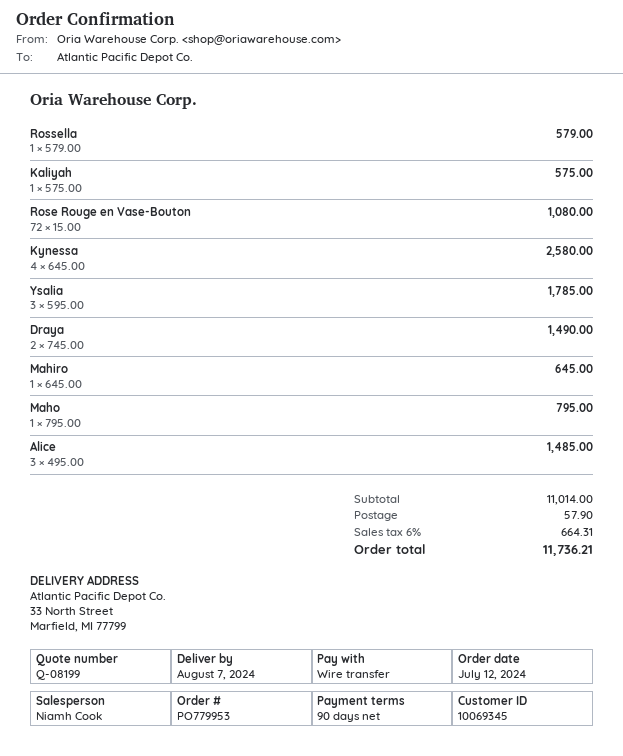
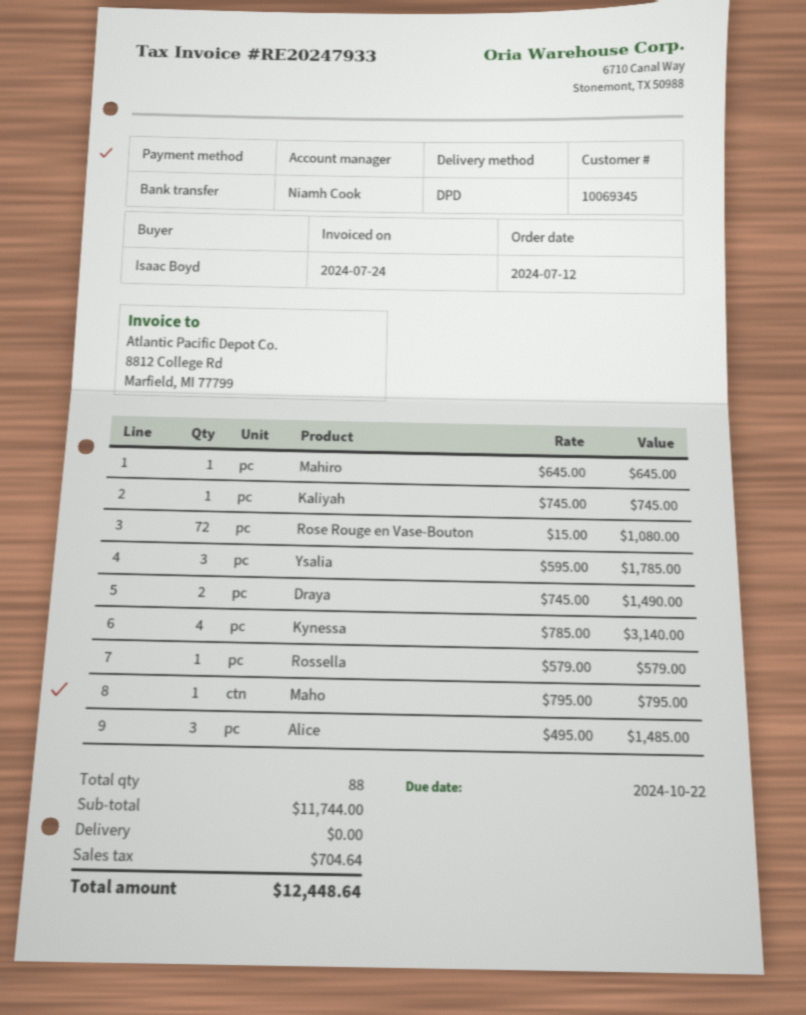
Kaliyah: 1 x 575.00 = 575.00 -> 1 x 745.00 = 745.00
Kynessa: 4 x 645.00 = 2580.00 -> 4 x 785.00 = 3140.00
subtotal: 11014.00 -> 11744.00
shipping: 57.90 -> 0.00
tax: 664.31 -> 704.64
total: 11736.21 -> 12448.64

